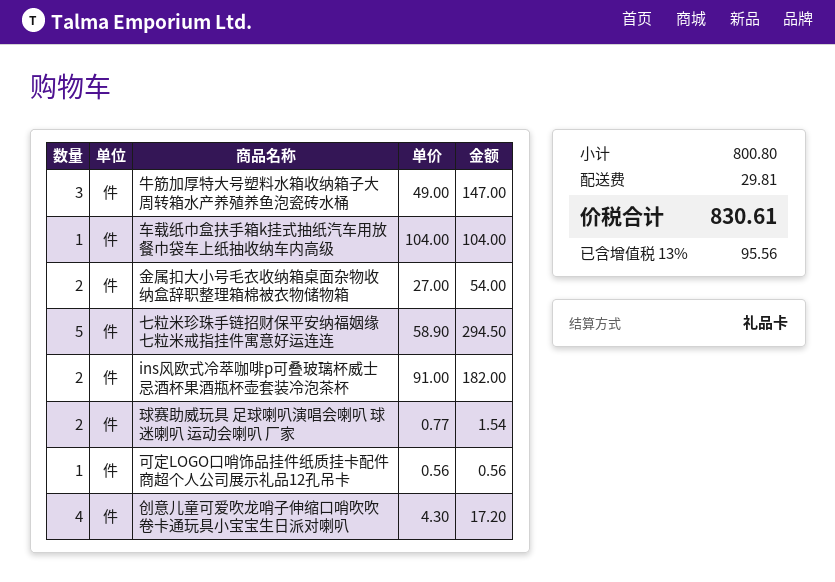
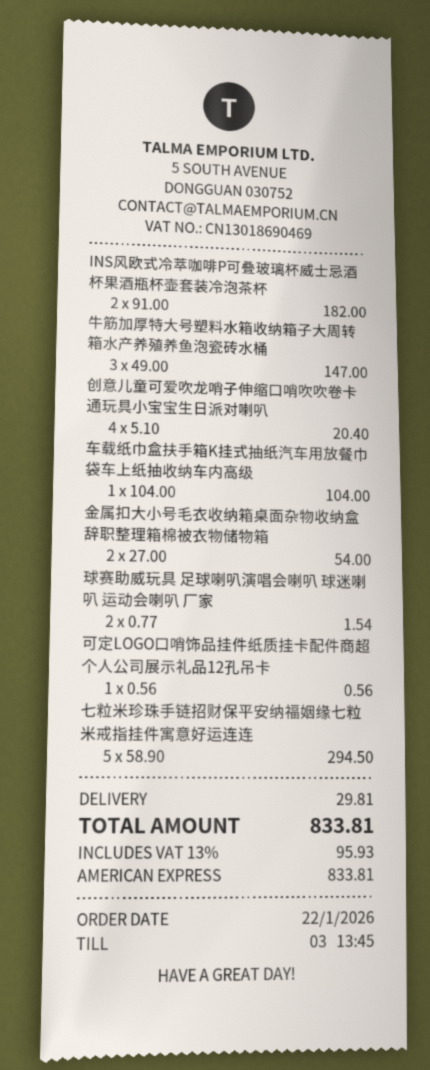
payment method: gift card -> American Express
创意儿童可爱吹龙哨子伸缩口哨吹吹卷卡通玩具小宝宝生日派对喇叭: 4 x 4.30 = 17.20 -> 4 x 5.10 = 20.40
tax: 13% = 95.56 -> 13% = 95.93
total: 830.61 -> 833.81

